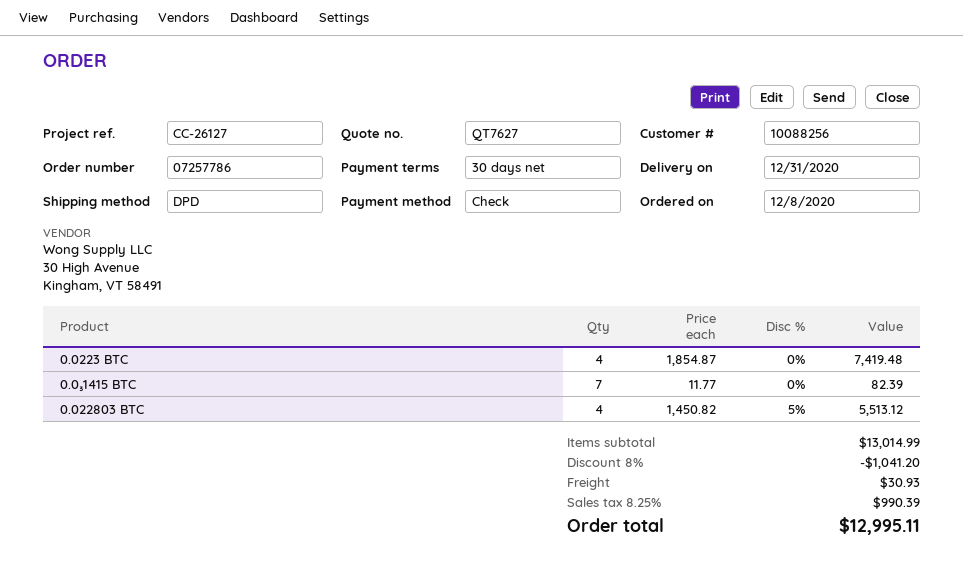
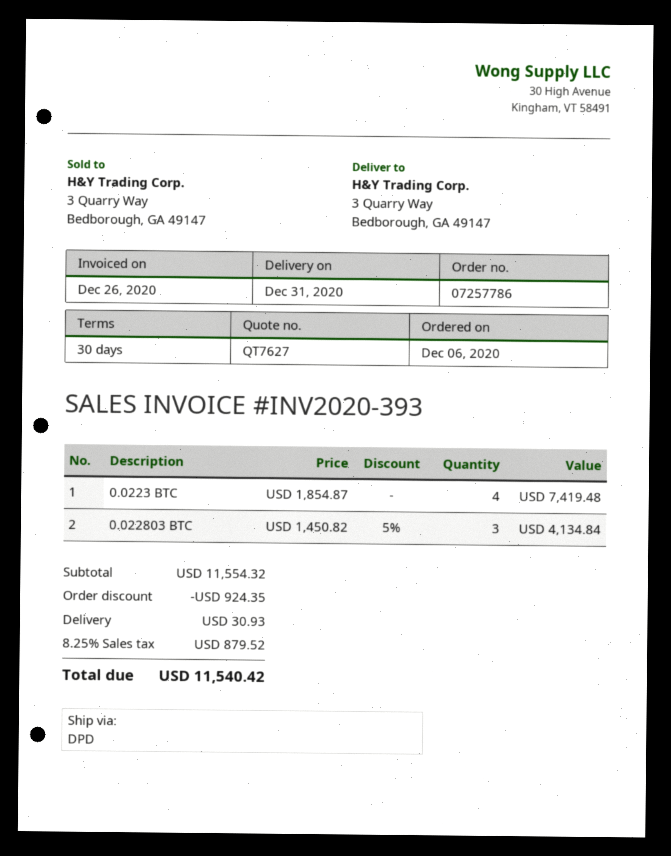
order date: 2020-12-08 -> 2020-12-06
0.0₃1415 BTC: 7 x 11.77 = 82.39 -> none
0.022803 BTC: 4 x 1450.82 - 5% = 5513.12 -> 3 x 1450.82 - 5% = 4134.84
subtotal: 13014.99 -> 11554.32
discount: 1041.20 -> 924.35
tax: 8.25% = 990.39 -> 8.25% = 879.52
total: 12995.11 -> 11540.42

